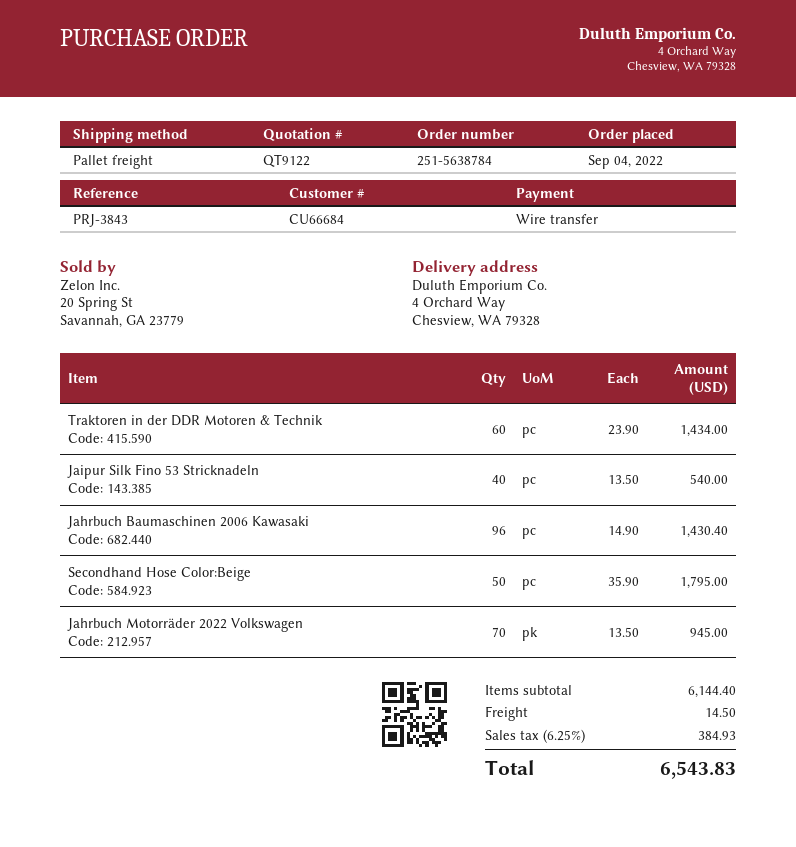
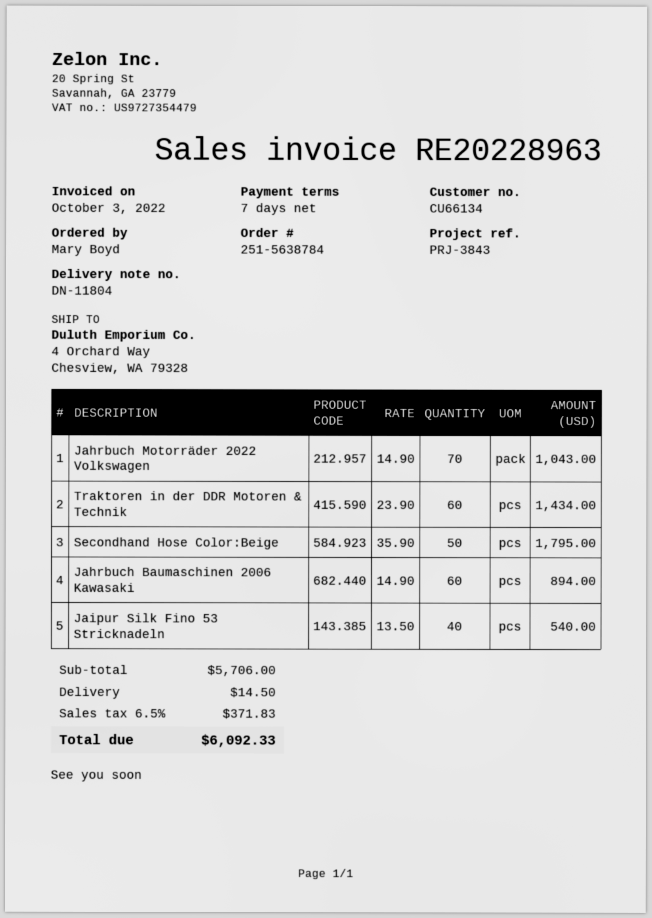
customer number: CU66684 -> CU66134
Jahrbuch Baumaschinen 2006 Kawasaki: 96 x 14.90 = 1430.40 -> 60 x 14.90 = 894.00
Jahrbuch Motorräder 2022 Volkswagen: 70 x 13.50 = 945.00 -> 70 x 14.90 = 1043.00
subtotal: 6144.40 -> 5706.00
tax: 6.25% = 384.93 -> 6.5% = 371.83
total: 6543.83 -> 6092.33

